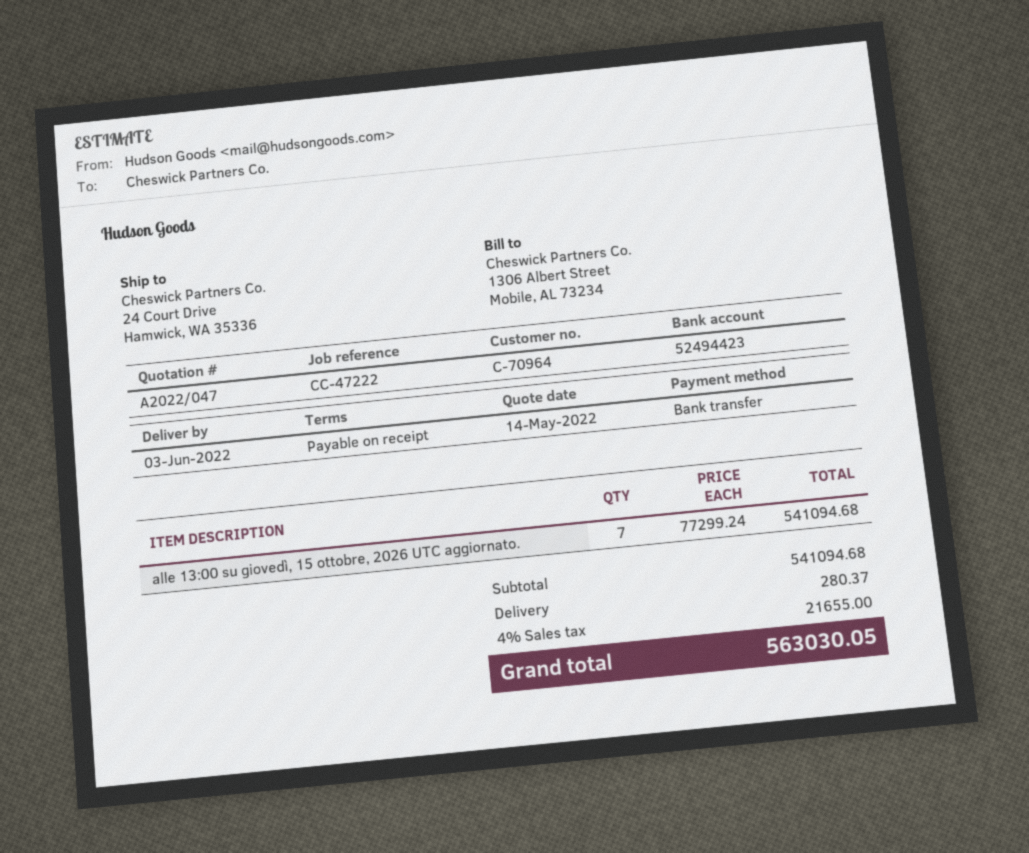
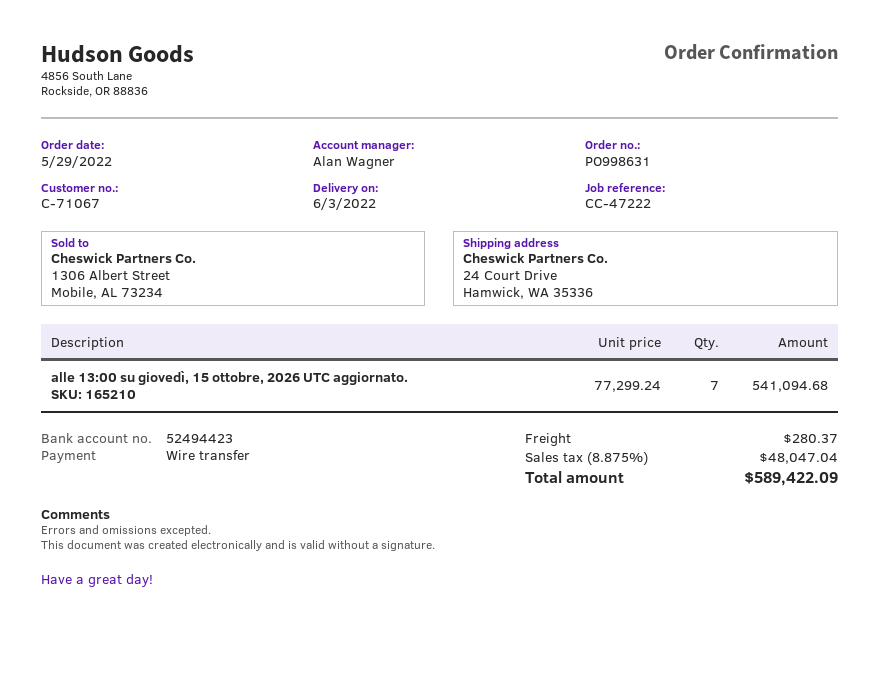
customer number: C-70964 -> C-71067
tax: 4% = 21655.00 -> 8.875% = 48047.04
total: 563030.05 -> 589422.09

